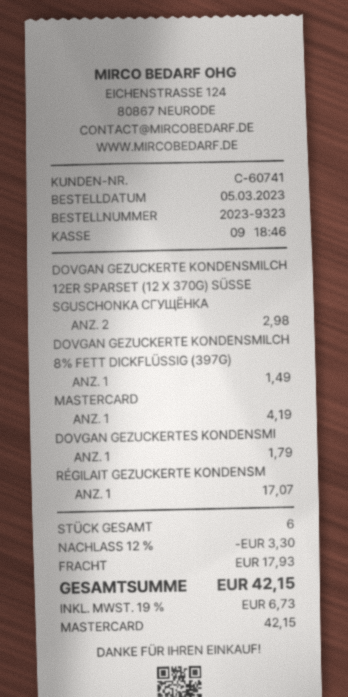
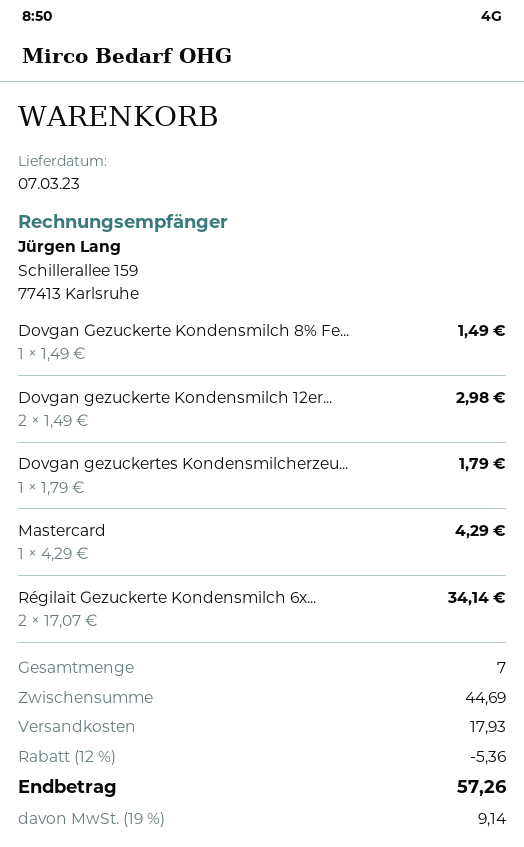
MASTERCARD: 1 for 4.19 -> 1 for 4.29
RÉGILAIT GEZUCKERTE KONDENSM: 1 for 17.07 -> 2 for 34.14
total quantity: 6 -> 7
discount: 12% = 3.30 -> 12% = 5.36
tax: 19% = 6.73 -> 19% = 9.14
total: 42.15 -> 57.26

